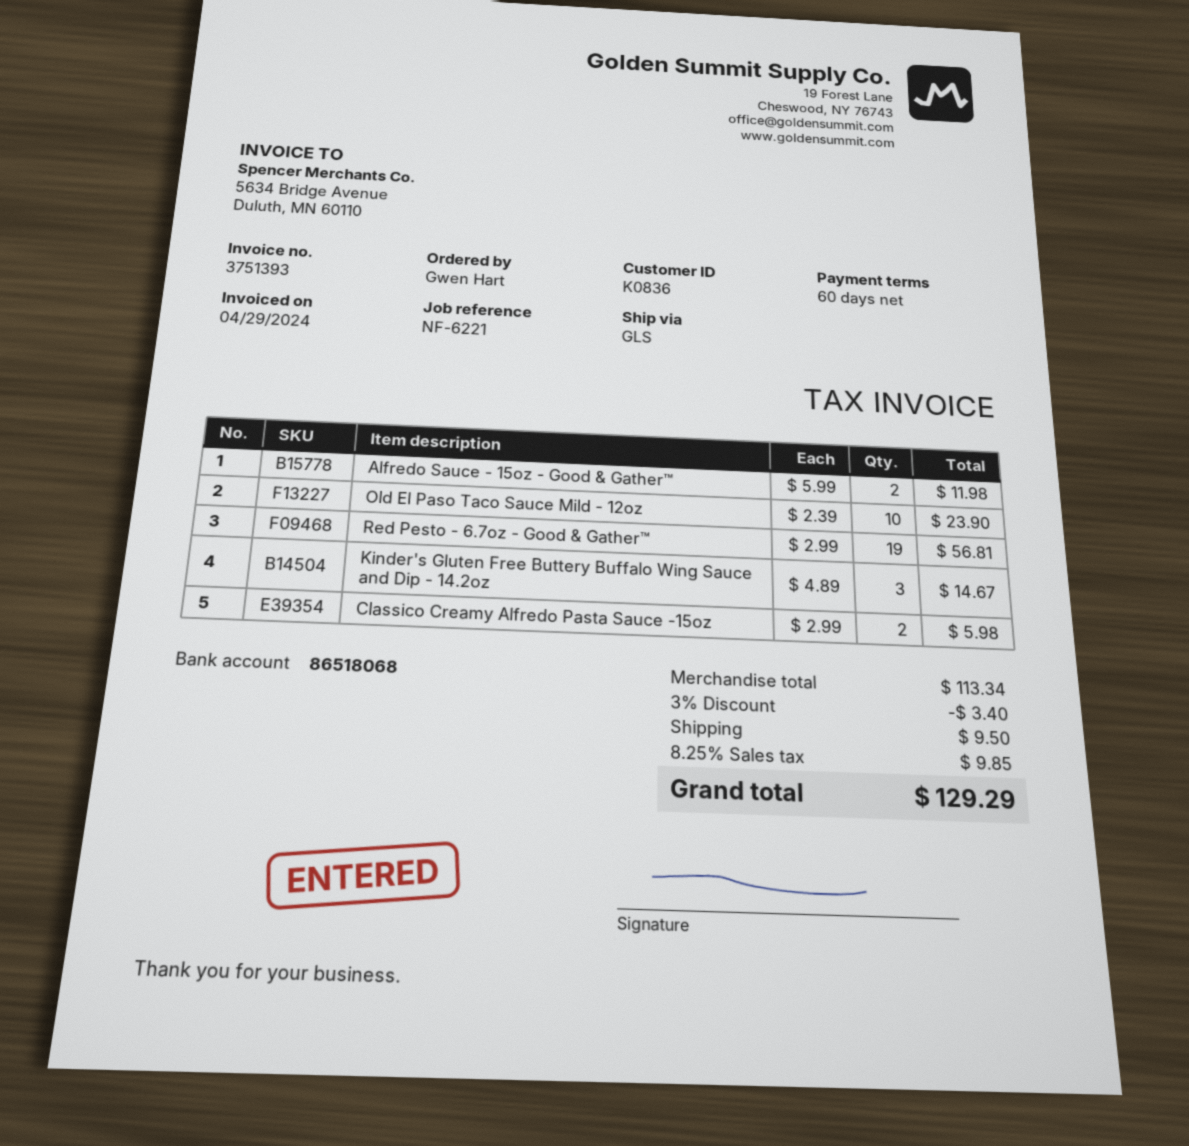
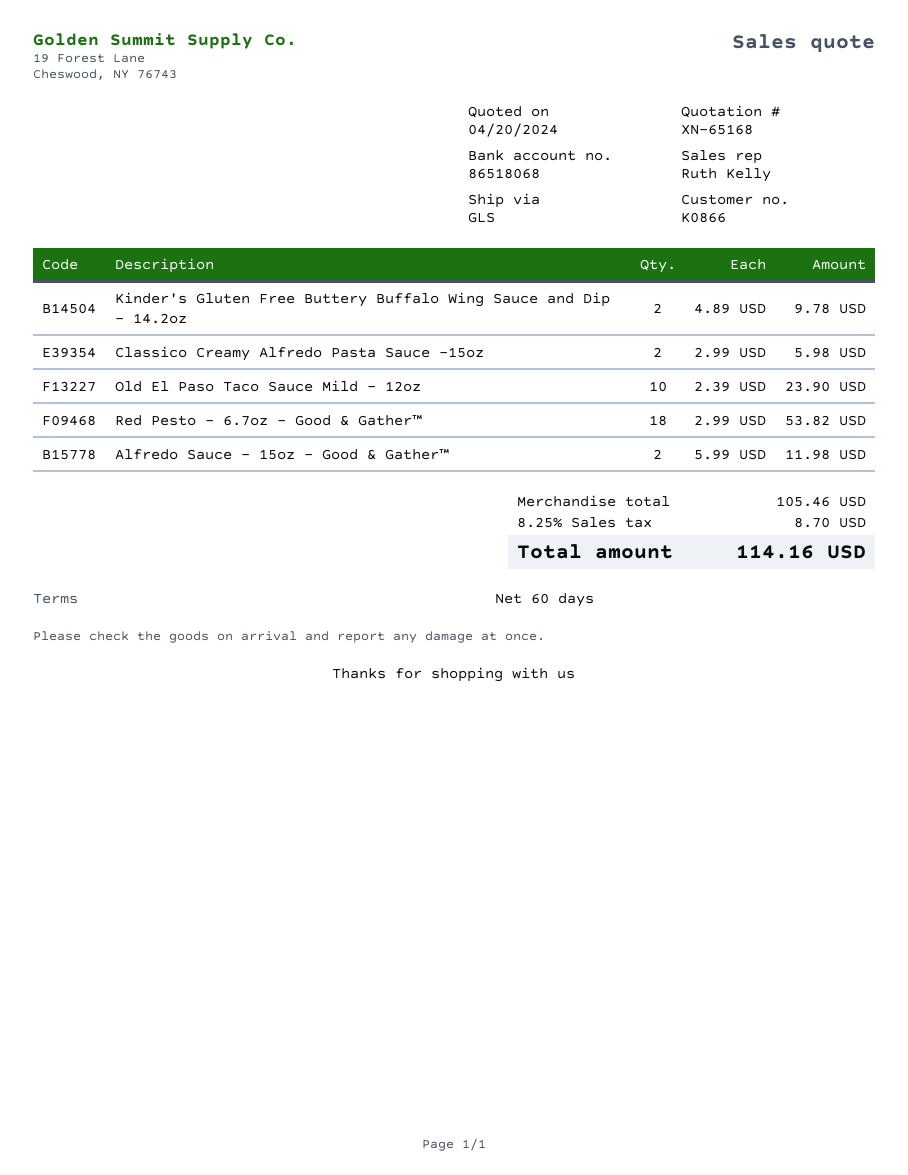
customer number: K0836 -> K0866
Red Pesto - 6.7oz - Good & Gather™: 19 x 2.99 = 56.81 -> 18 x 2.99 = 53.82
Kinder's Gluten Free Buttery Buffalo Wing Sauce and Dip - 14.2oz: 3 x 4.89 = 14.67 -> 2 x 4.89 = 9.78
subtotal: 113.34 -> 105.46
discount: 3% = 3.40 -> none
shipping: 9.50 -> none
tax: 8.25% = 9.85 -> 8.25% = 8.70
total: 129.29 -> 114.16

